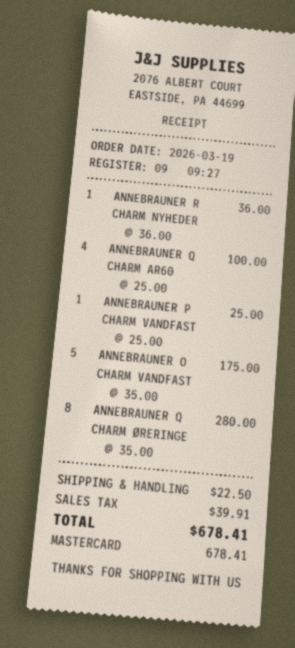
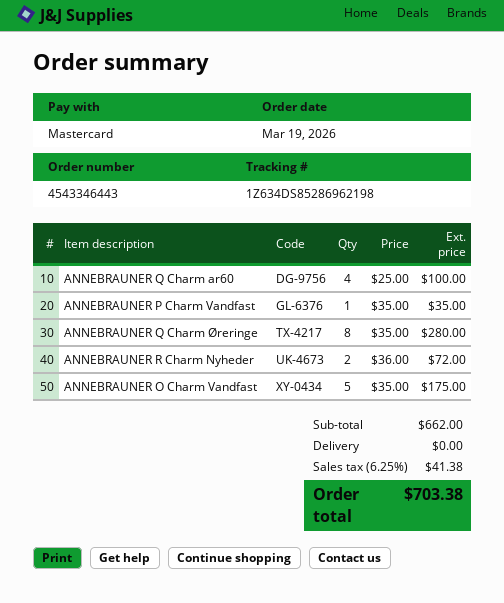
ANNEBRAUNER R CHARM NYHEDER: 1 x 36.00 = 36.00 -> 2 x 36.00 = 72.00
ANNEBRAUNER P CHARM VANDFAST: 1 x 25.00 = 25.00 -> 1 x 35.00 = 35.00
shipping: 22.50 -> 0.00
tax: 39.91 -> 41.38
total: 678.41 -> 703.38

